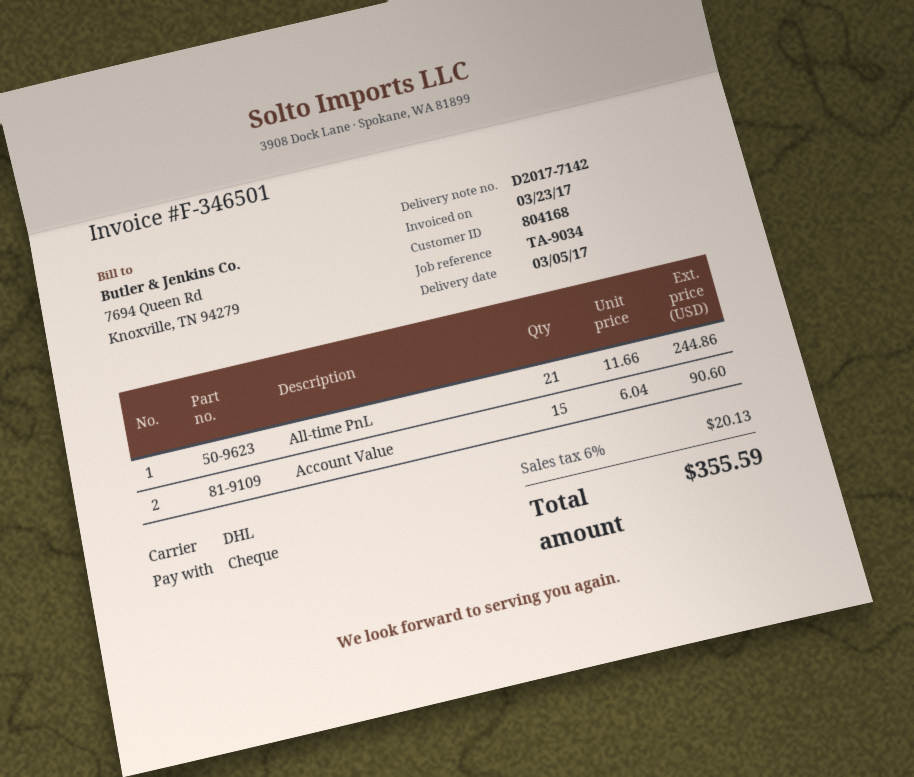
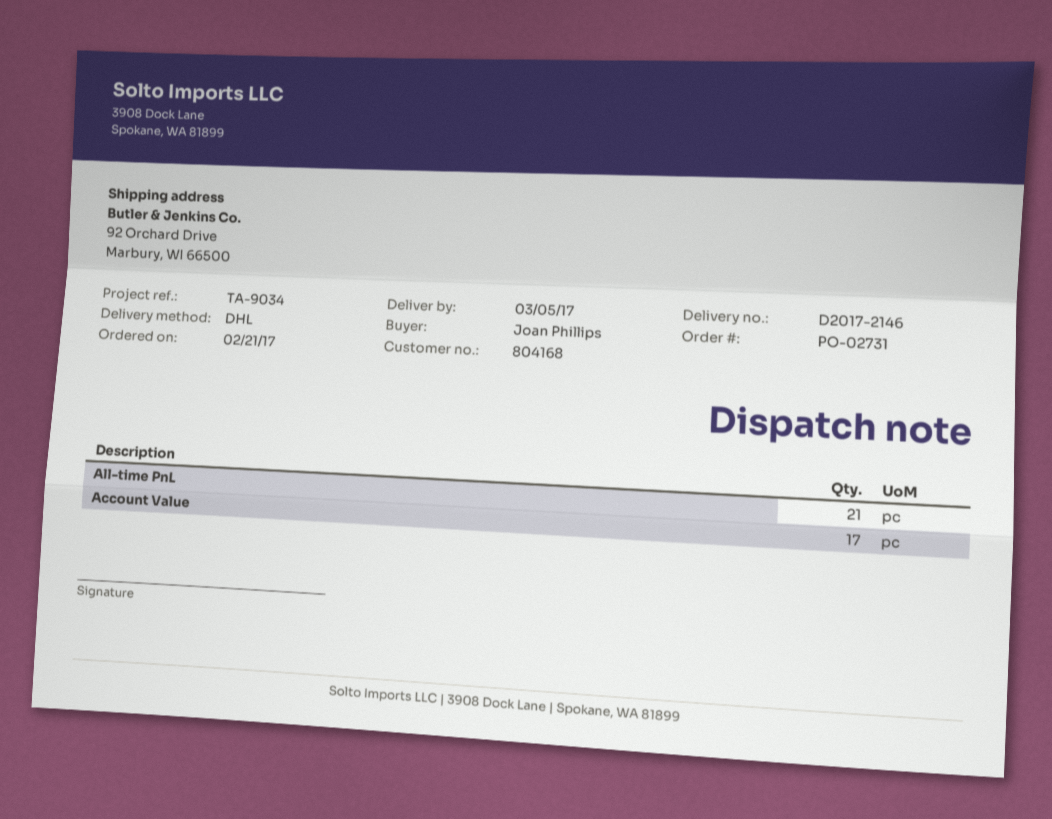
delivery note number: D2017-7142 -> D2017-2146
Account Value: 15 -> 17

